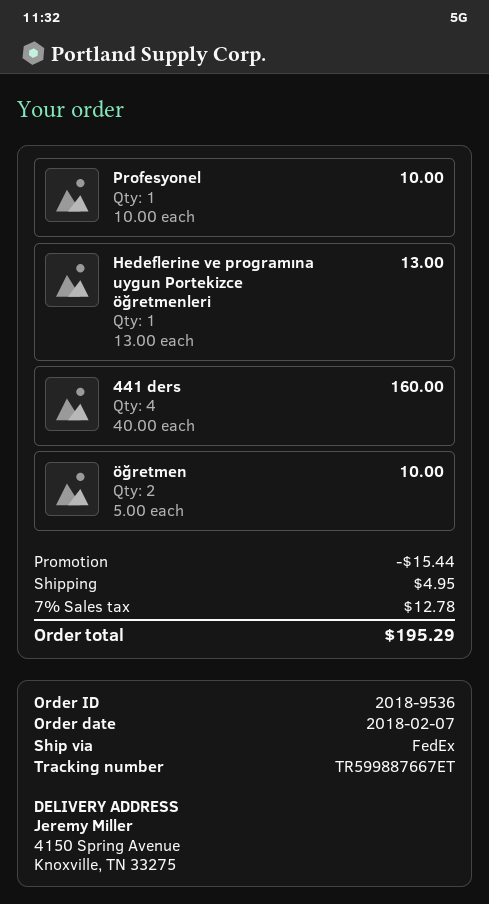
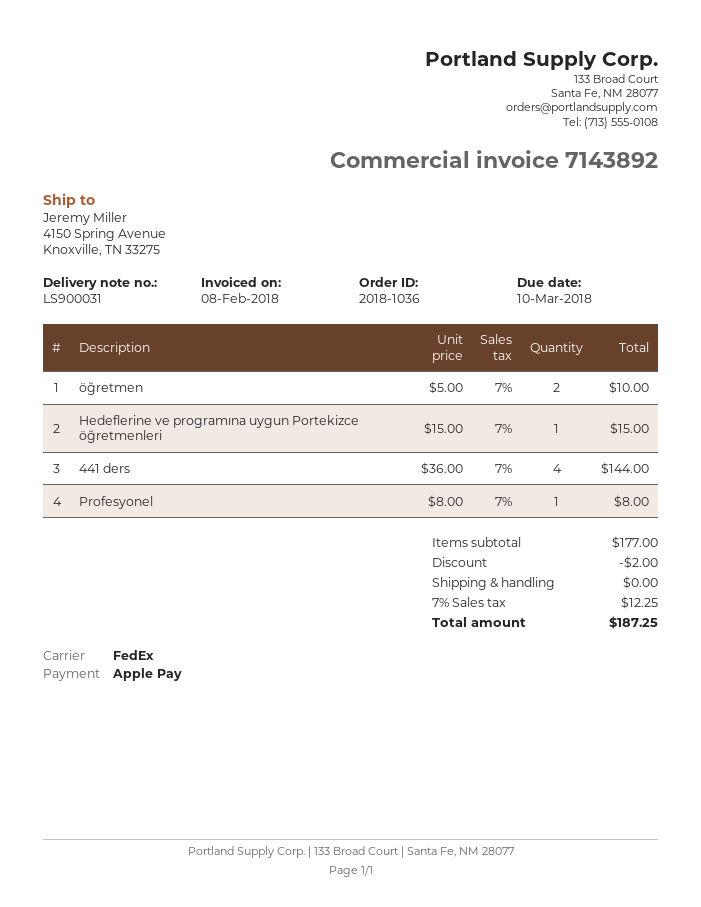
order number: 2018-9536 -> 2018-1036
Profesyonel: 1 x 10.00 = 10.00 -> 1 x 8.00 = 8.00
Hedeflerine ve programına uygun Portekizce öğretmenleri: 1 x 13.00 = 13.00 -> 1 x 15.00 = 15.00
441 ders: 4 x 40.00 = 160.00 -> 4 x 36.00 = 144.00
discount: 15.44 -> 2.00
shipping: 4.95 -> 0.00
tax: 7% = 12.78 -> 7% = 12.25
total: 195.29 -> 187.25

